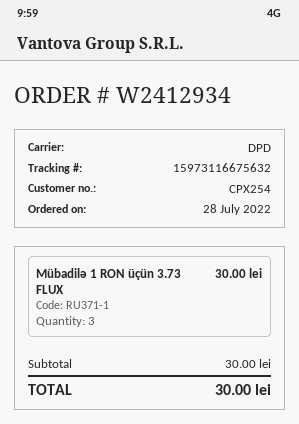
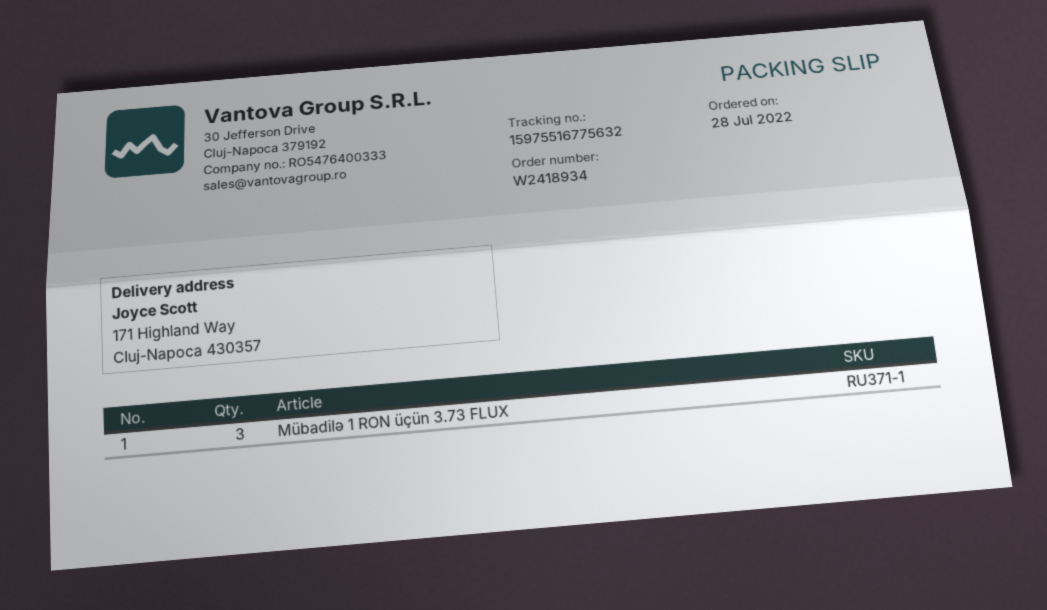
order number: W2412934 -> W2418934
tracking number: 15973116675632 -> 15975516775632

